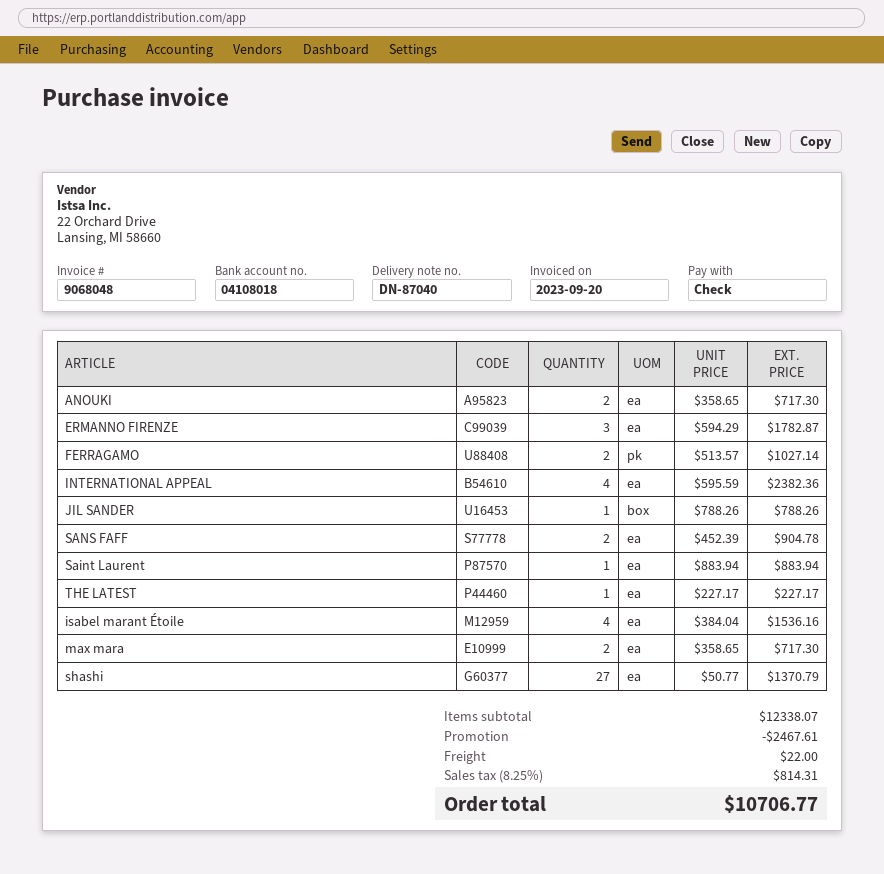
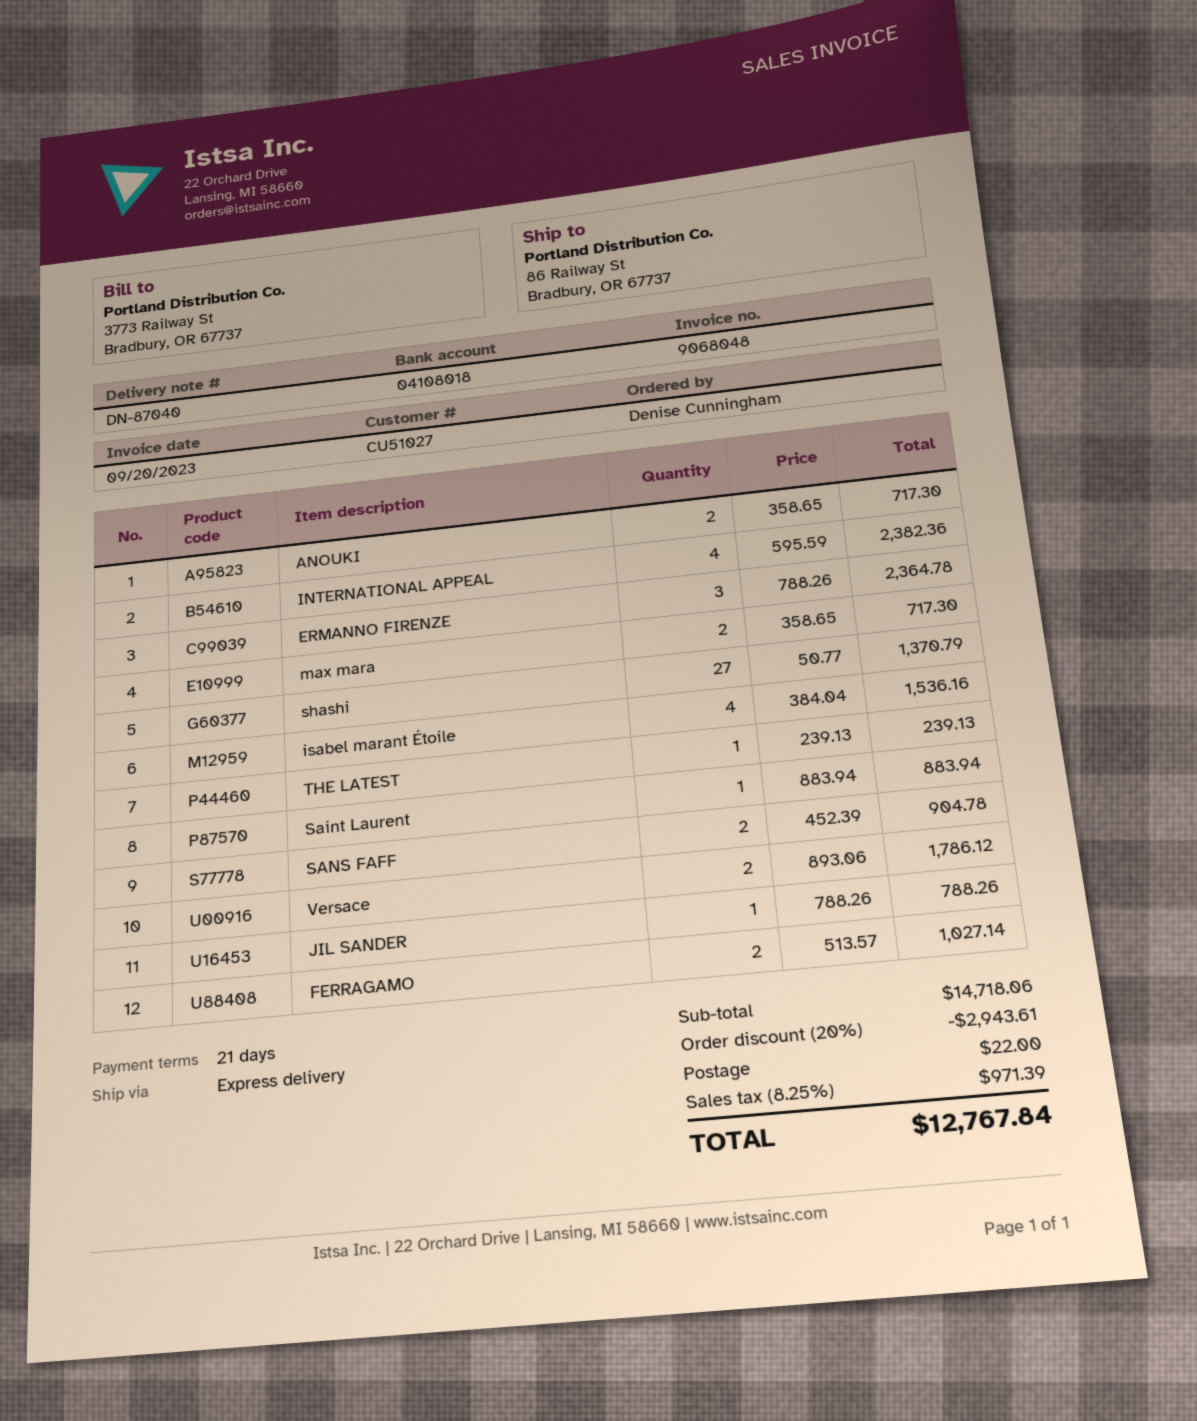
ERMANNO FIRENZE: 3 x 594.29 = 1782.87 -> 3 x 788.26 = 2364.78
THE LATEST: 1 x 227.17 = 227.17 -> 1 x 239.13 = 239.13
Versace: none -> 2 x 893.06 = 1786.12
subtotal: 12338.07 -> 14718.06
discount: 2467.61 -> 2943.61
tax: 8.25% = 814.31 -> 8.25% = 971.39
total: 10706.77 -> 12767.84

